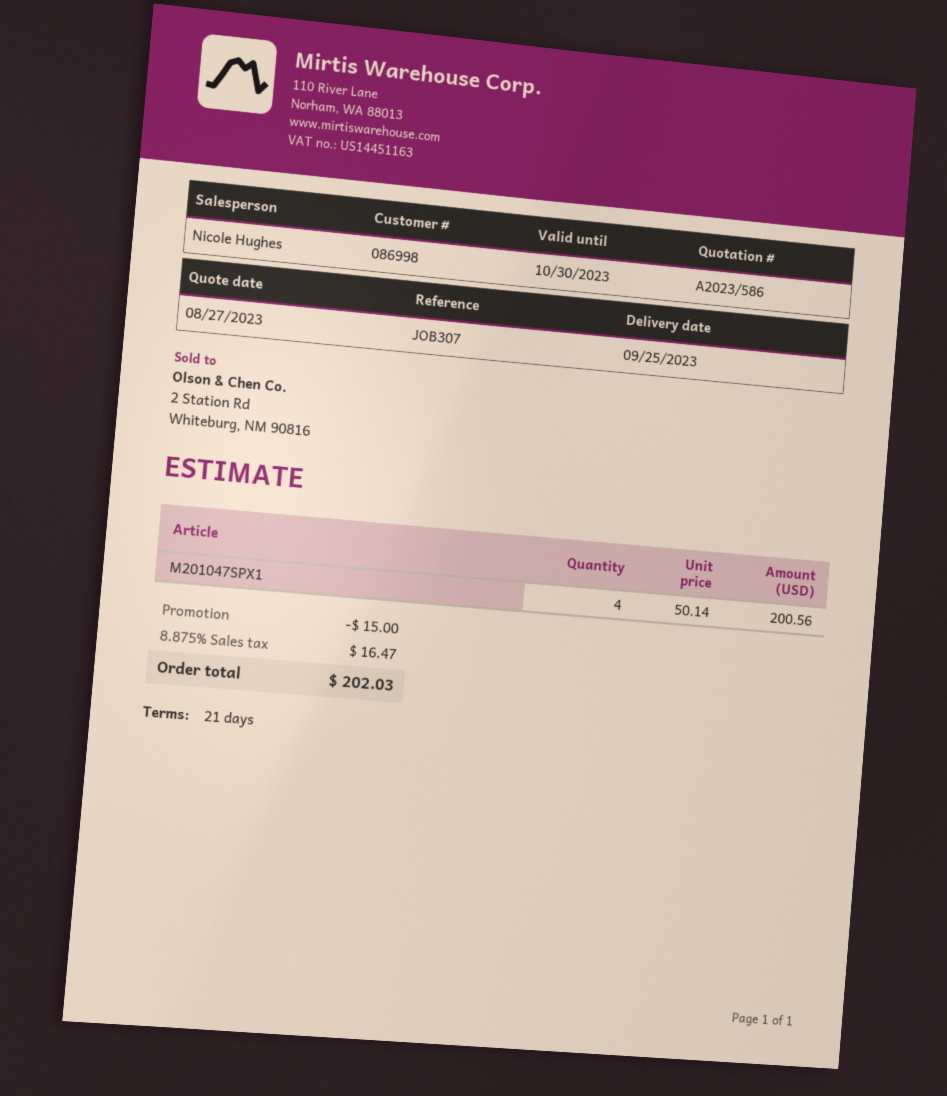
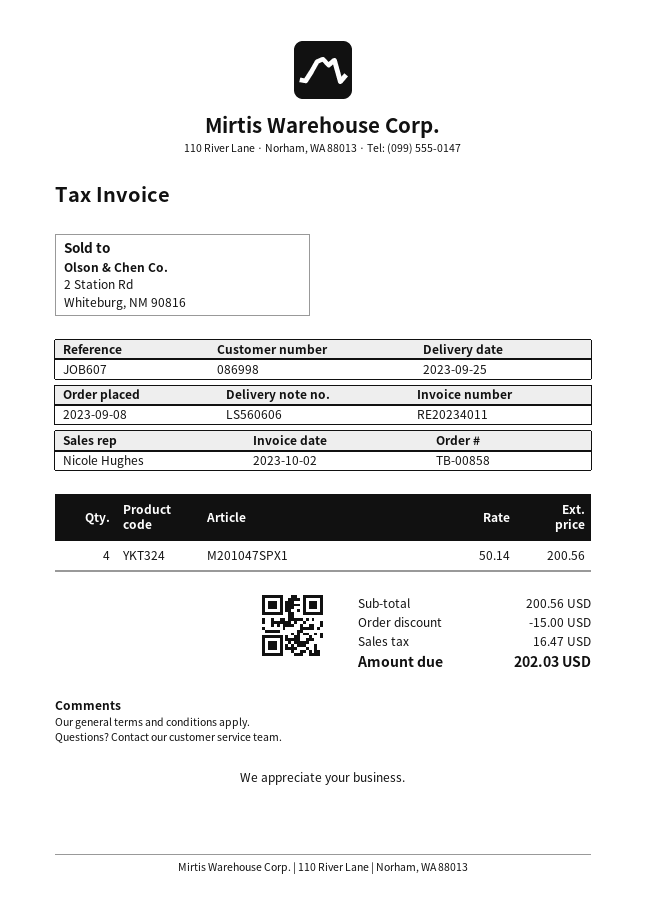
reference: JOB307 -> JOB607

